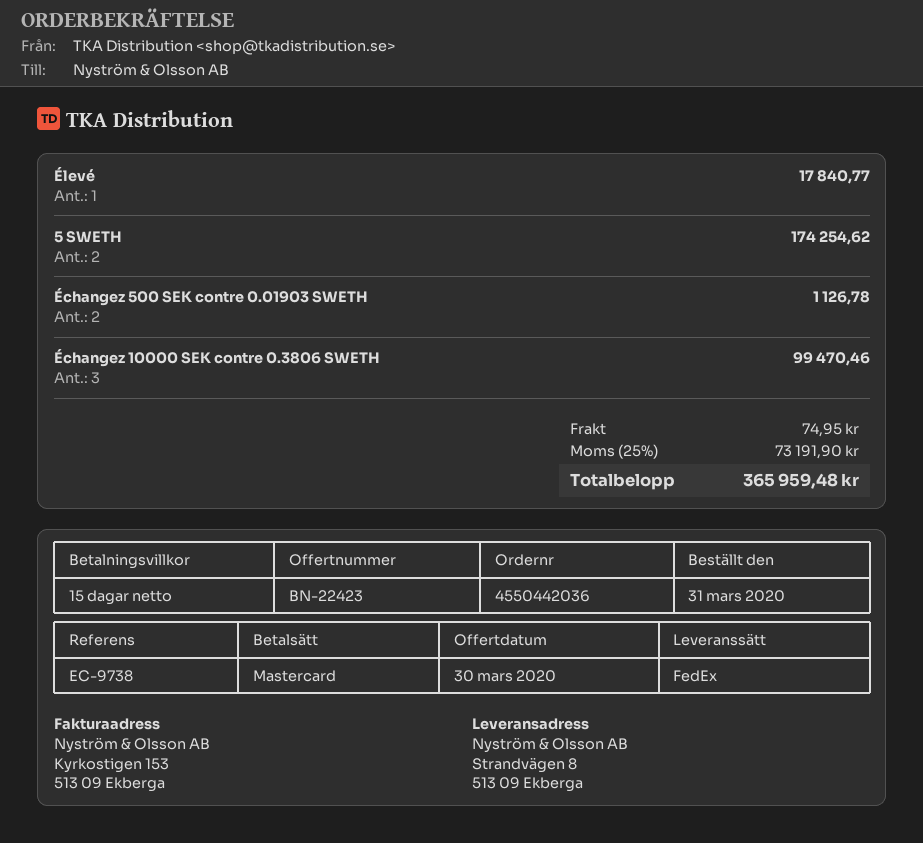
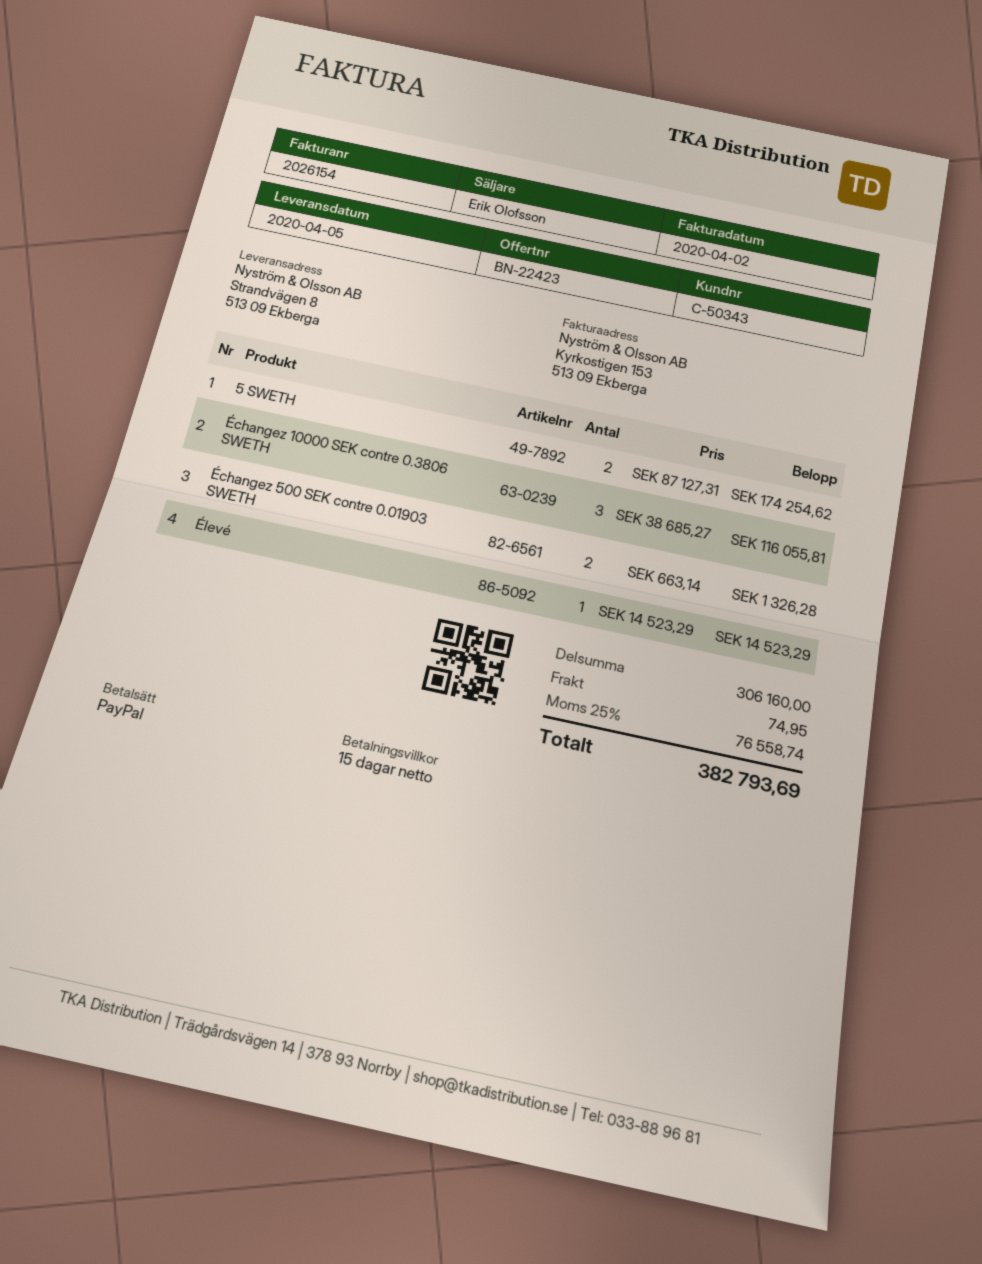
payment method: Mastercard -> PayPal
Élevé: 1 for 17840.77 -> 1 for 14523.29
Échangez 500 SEK contre 0.01903 SWETH: 2 for 1126.78 -> 2 for 1326.28
Échangez 10000 SEK contre 0.3806 SWETH: 3 for 99470.46 -> 3 for 116055.81
tax: 25% = 73191.90 -> 25% = 76558.74
total: 365959.48 -> 382793.69

